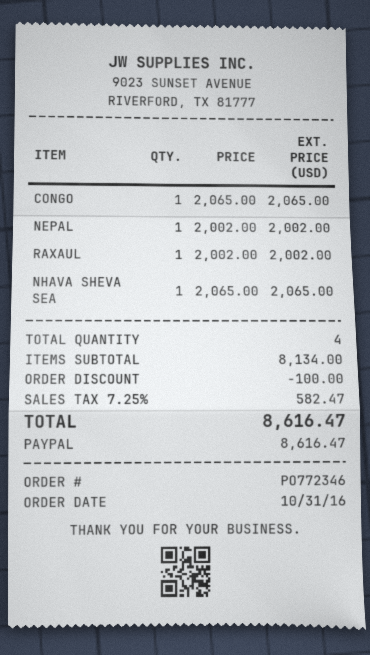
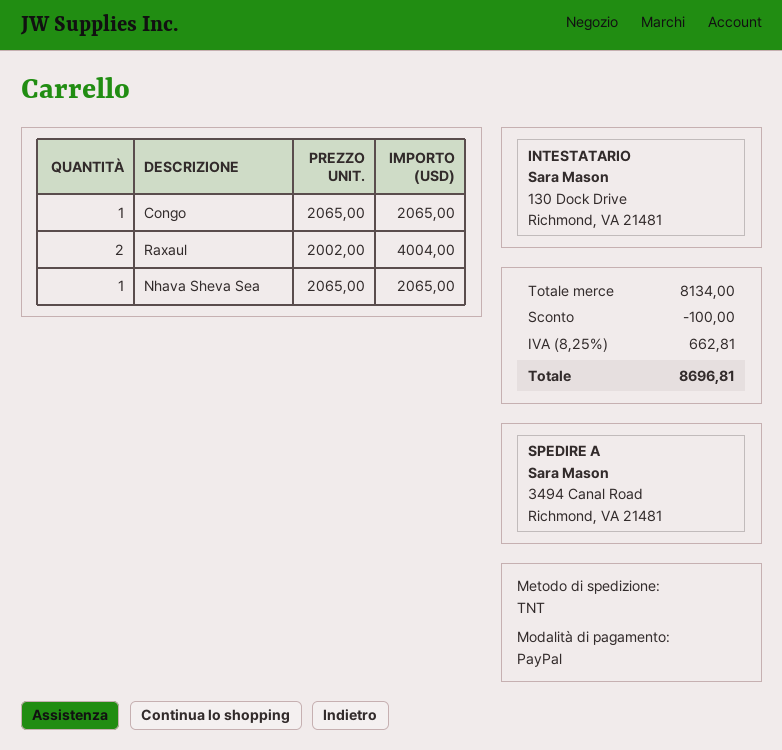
NEPAL: 1 x 2002.00 = 2002.00 -> none
RAXAUL: 1 x 2002.00 = 2002.00 -> 2 x 2002.00 = 4004.00
tax: 7.25% = 582.47 -> 8.25% = 662.81
total: 8616.47 -> 8696.81

